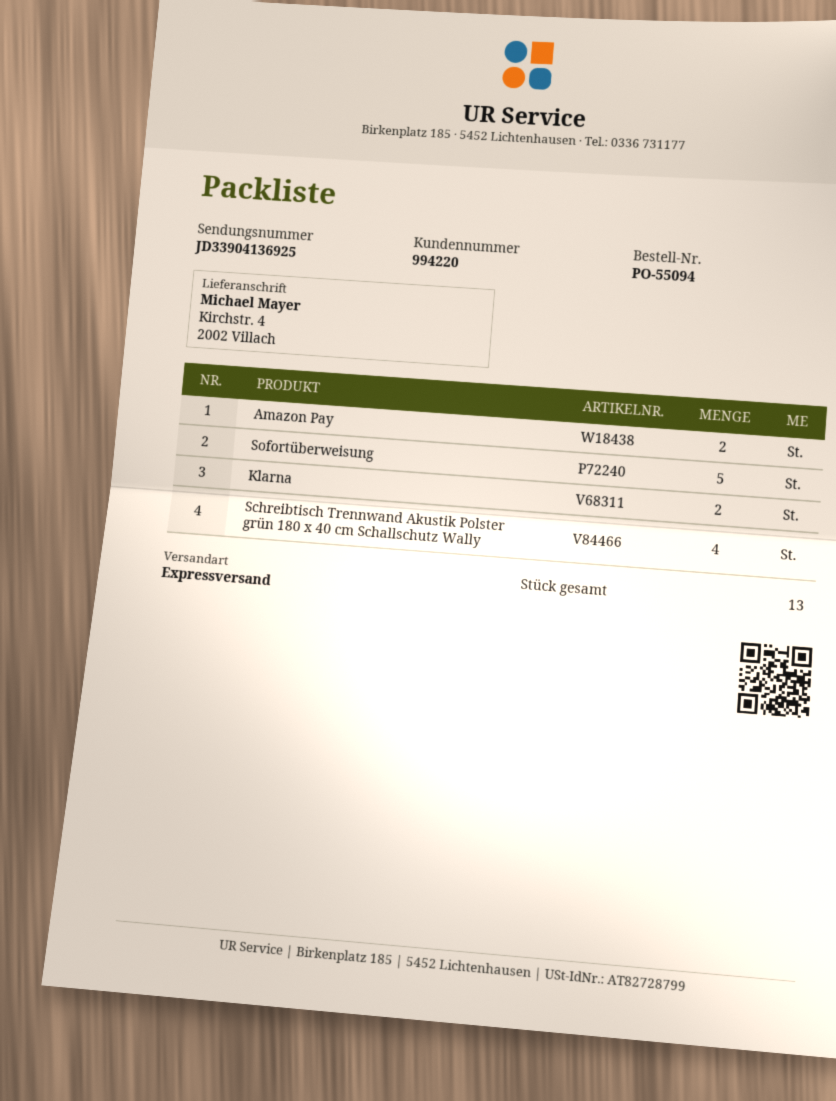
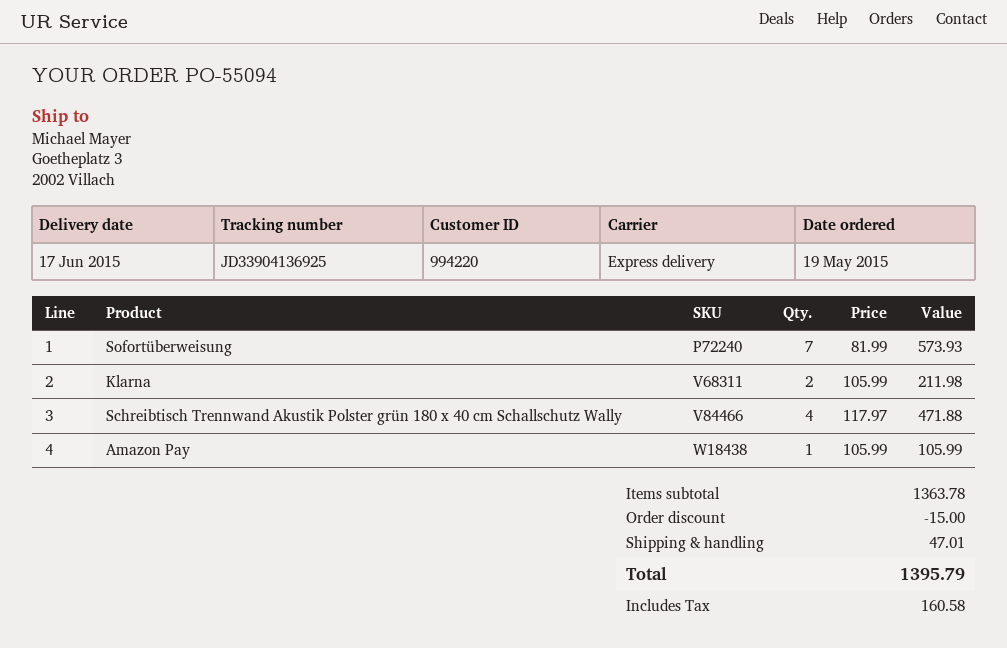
ship to: Kirchstr. 4, 2002 Villach -> Goetheplatz 3, 2002 Villach
Amazon Pay: 2 -> 1
Sofortüberweisung: 5 -> 7

